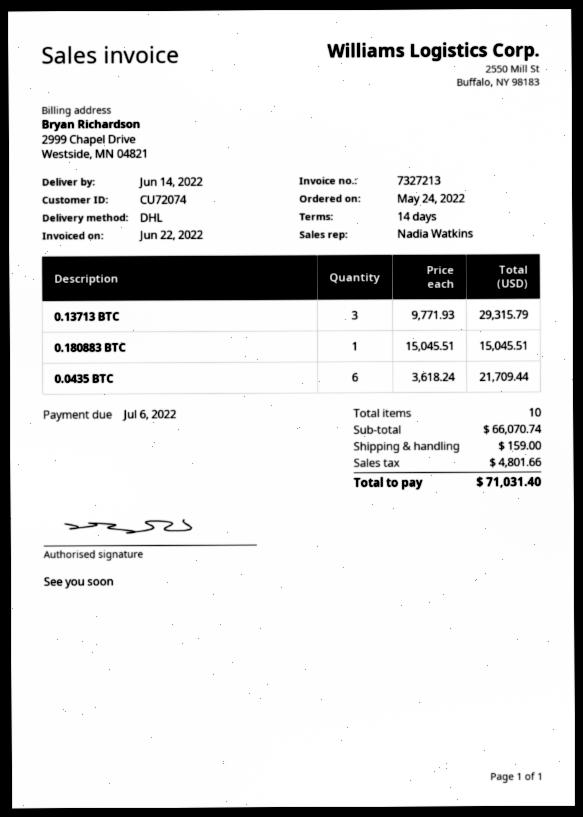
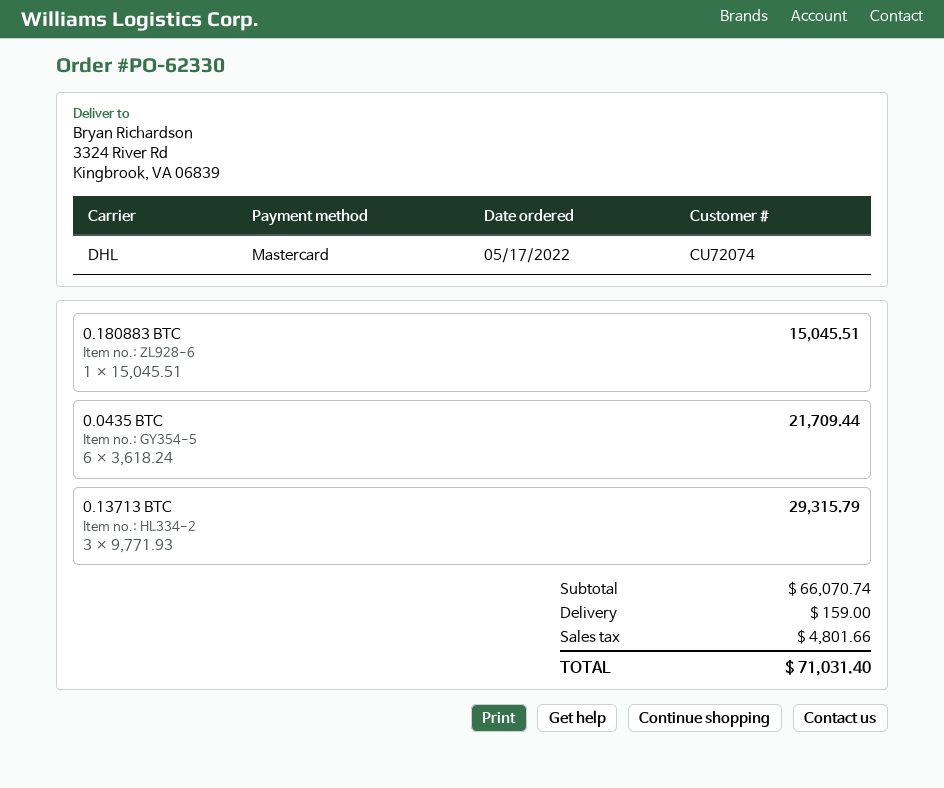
order date: 2022-05-24 -> 2022-05-17

